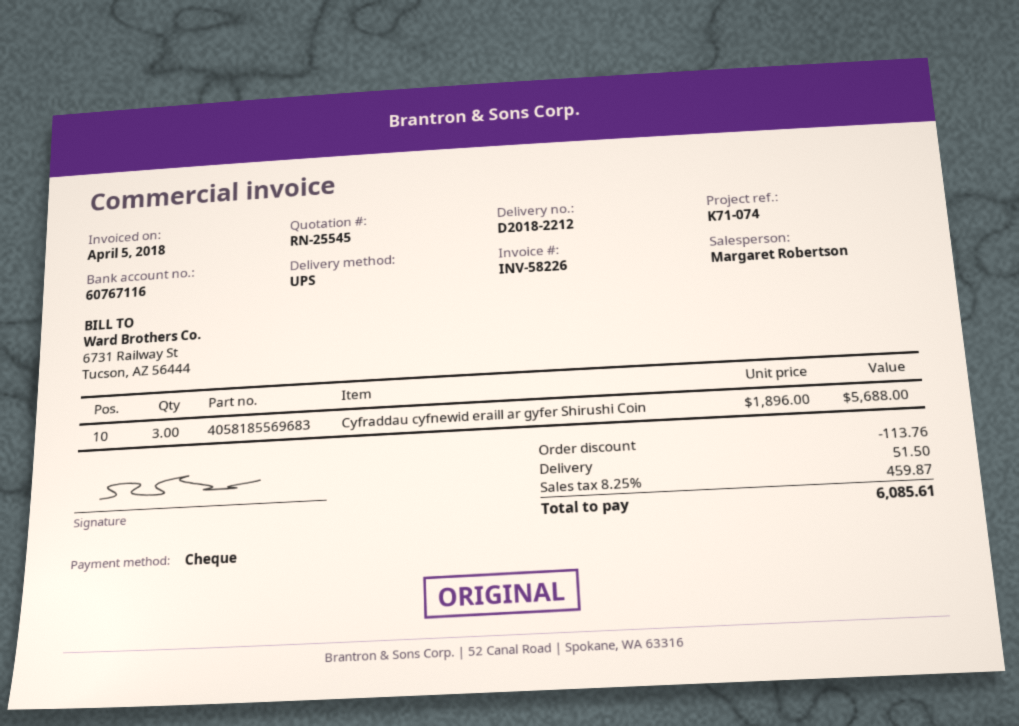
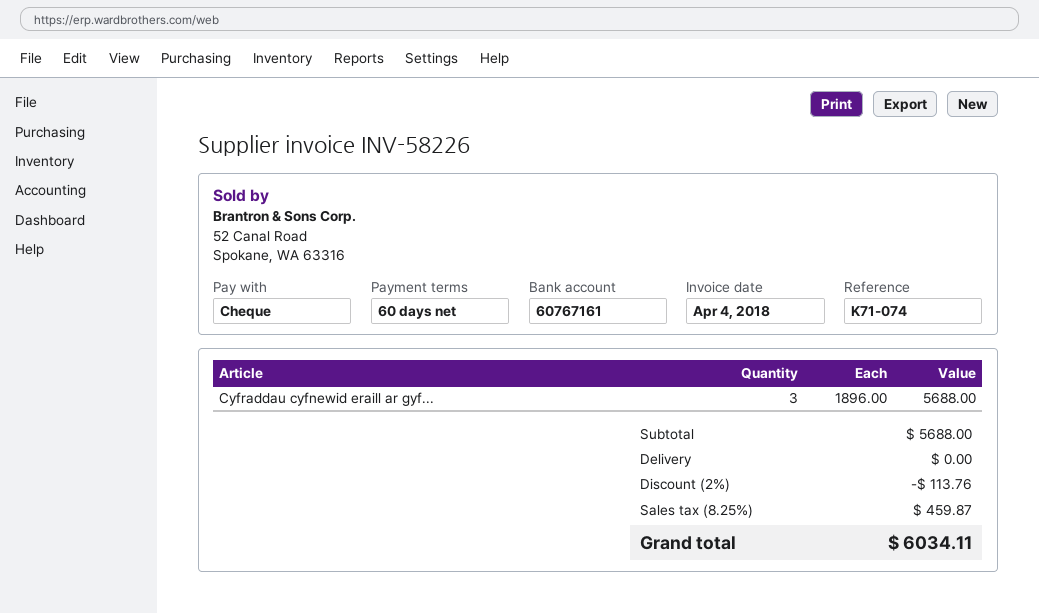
invoice date: 2018-04-05 -> 2018-04-04
bank account: 60767116 -> 60767161
shipping: 51.50 -> 0.00
total: 6085.61 -> 6034.11

